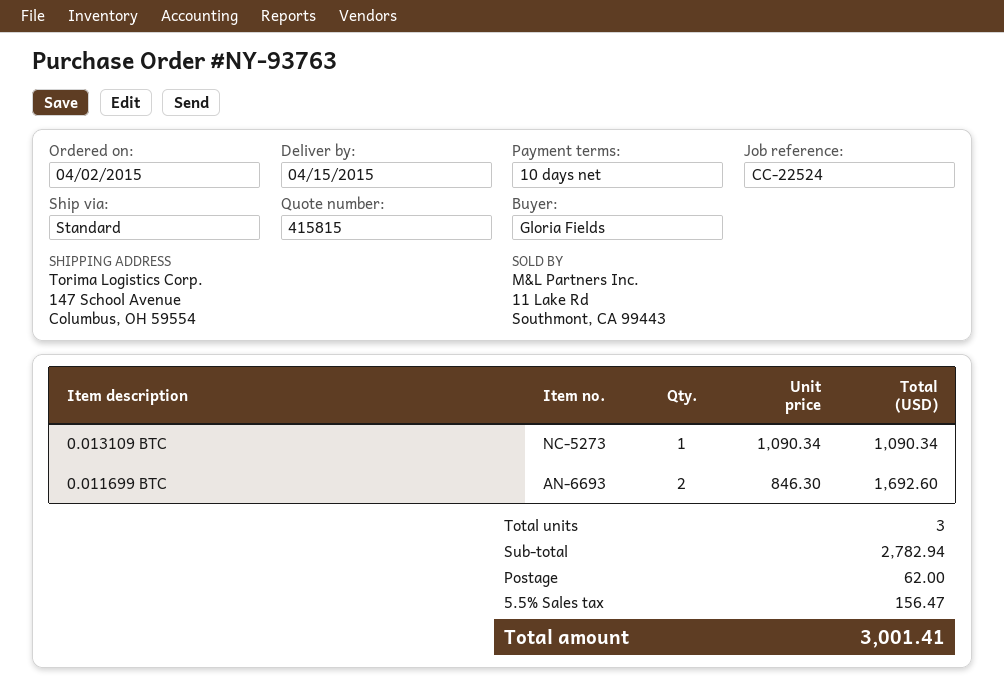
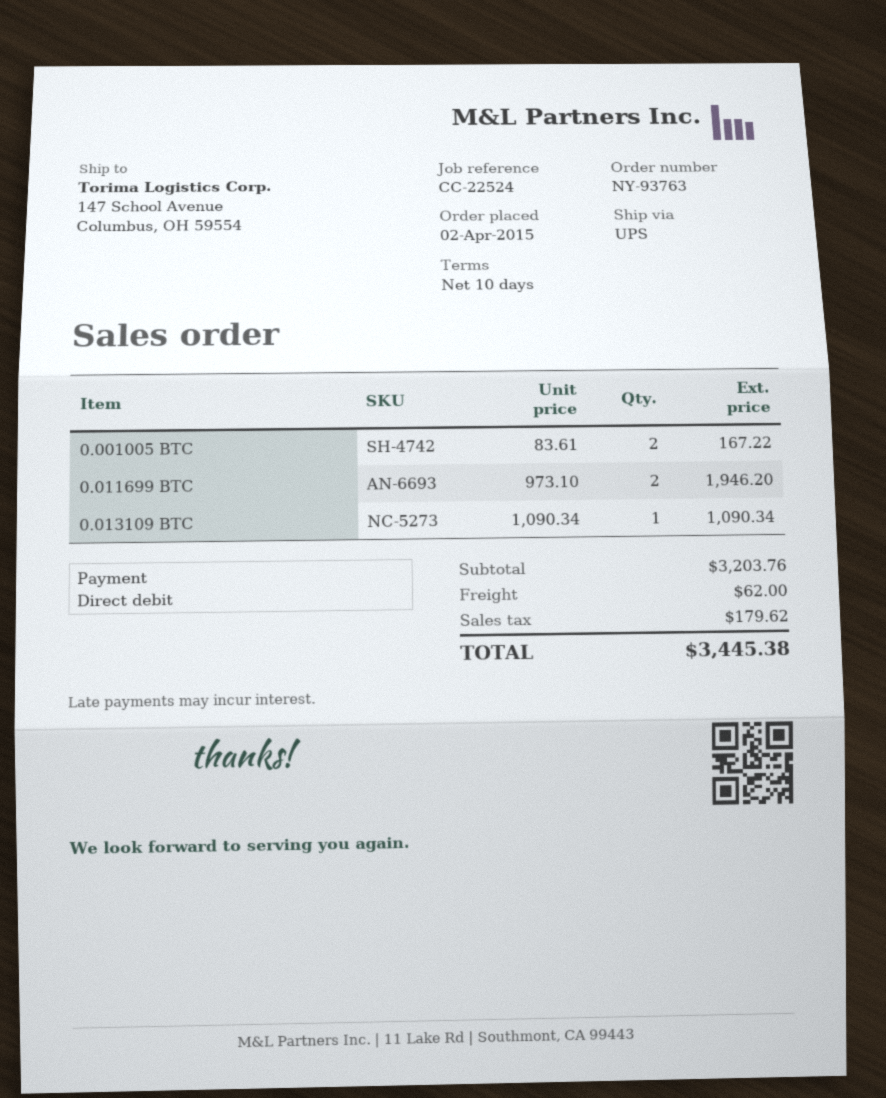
shipping method: standard -> UPS
0.011699 BTC: 2 x 846.30 = 1692.60 -> 2 x 973.10 = 1946.20
0.001005 BTC: none -> 2 x 83.61 = 167.22
subtotal: 2782.94 -> 3203.76
tax: 156.47 -> 179.62
total: 3001.41 -> 3445.38

